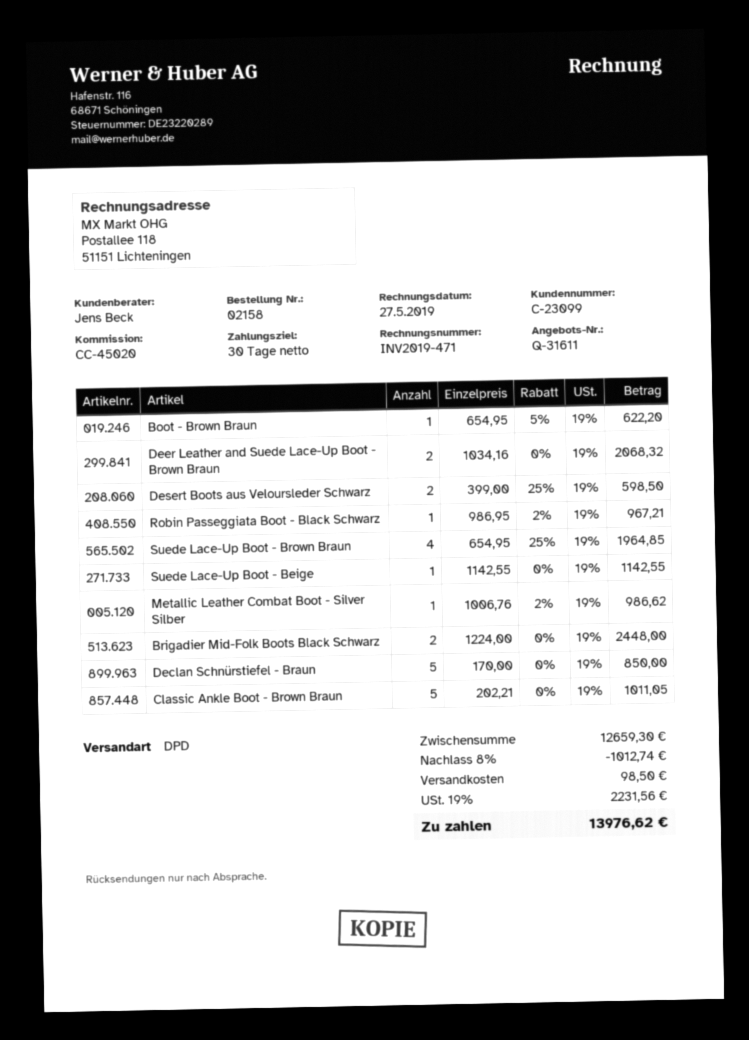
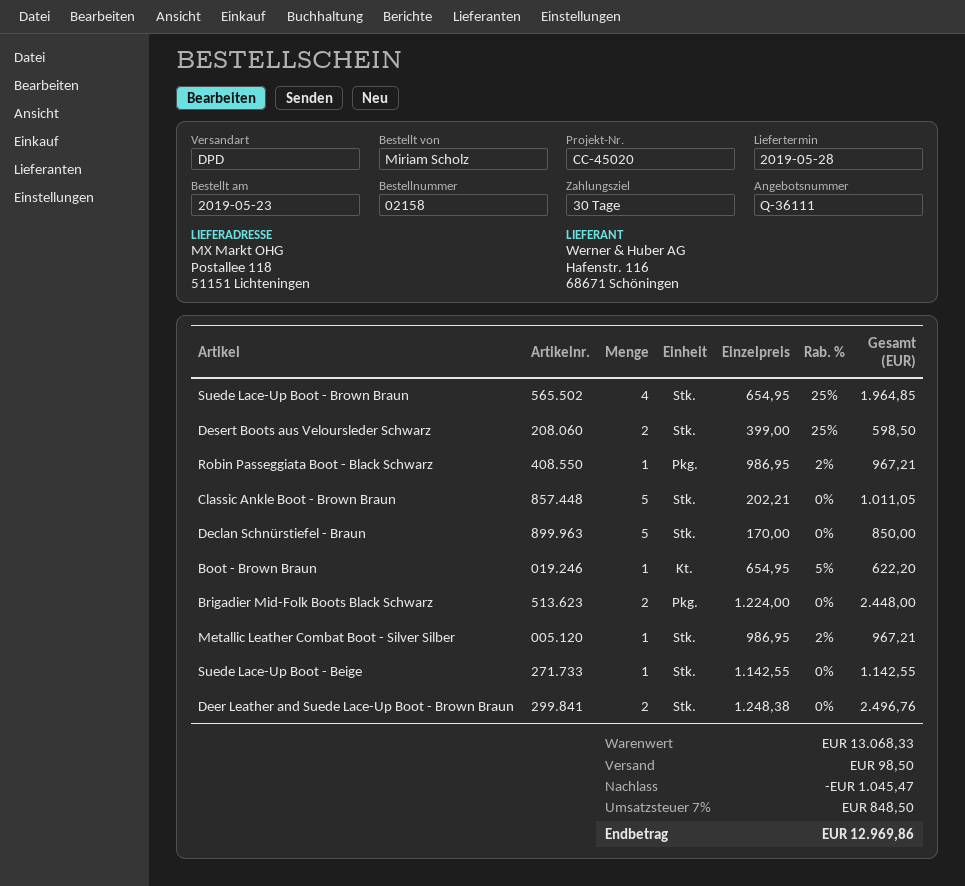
quote number: Q-31611 -> Q-36111
Deer Leather and Suede Lace-Up Boot - Brown Braun: 2 x 1034.16 = 2068.32 -> 2 x 1248.38 = 2496.76
Metallic Leather Combat Boot - Silver Silber: 1 x 1006.76 - 2% = 986.62 -> 1 x 986.95 - 2% = 967.21
subtotal: 12659.30 -> 13068.33
discount: 1012.74 -> 1045.47
tax: 19% = 2231.56 -> 7% = 848.50
total: 13976.62 -> 12969.86

